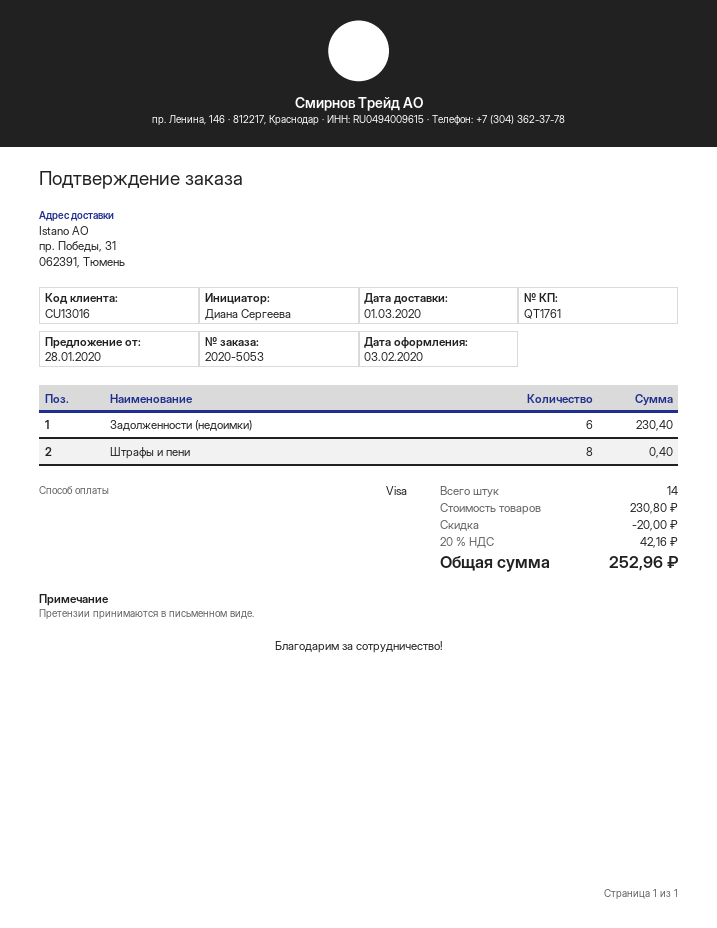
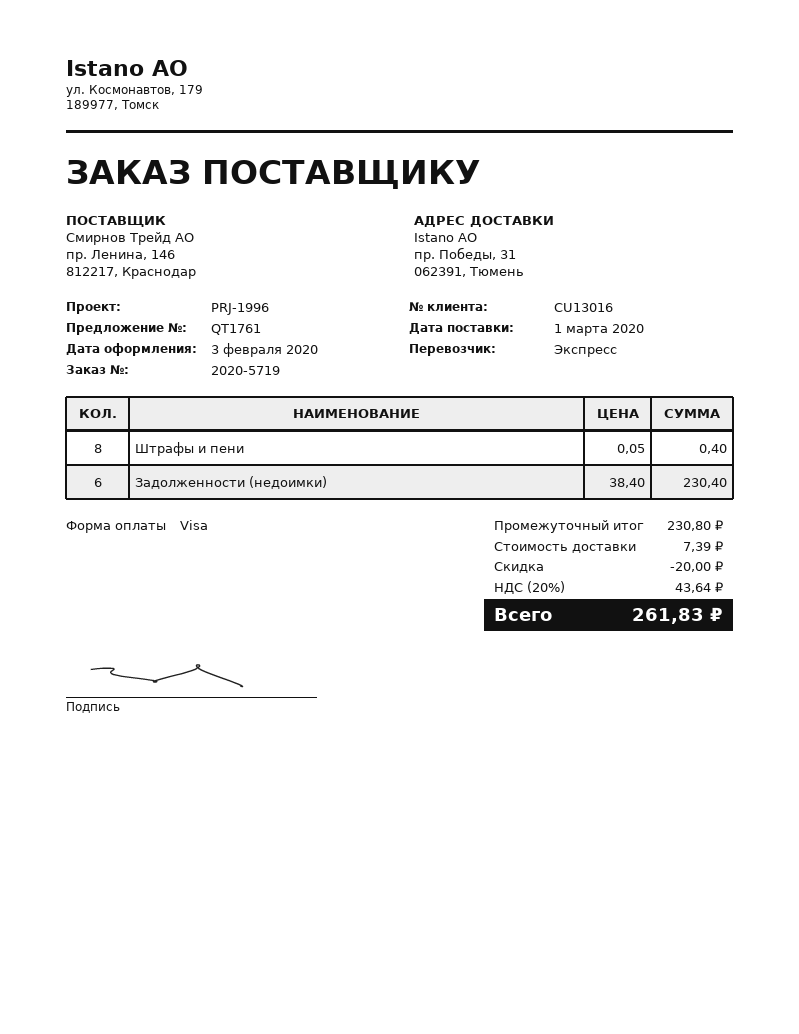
order number: 2020-5053 -> 2020-5719
shipping: none -> 7.39
tax: 20% = 42.16 -> 20% = 43.64
total: 252.96 -> 261.83

